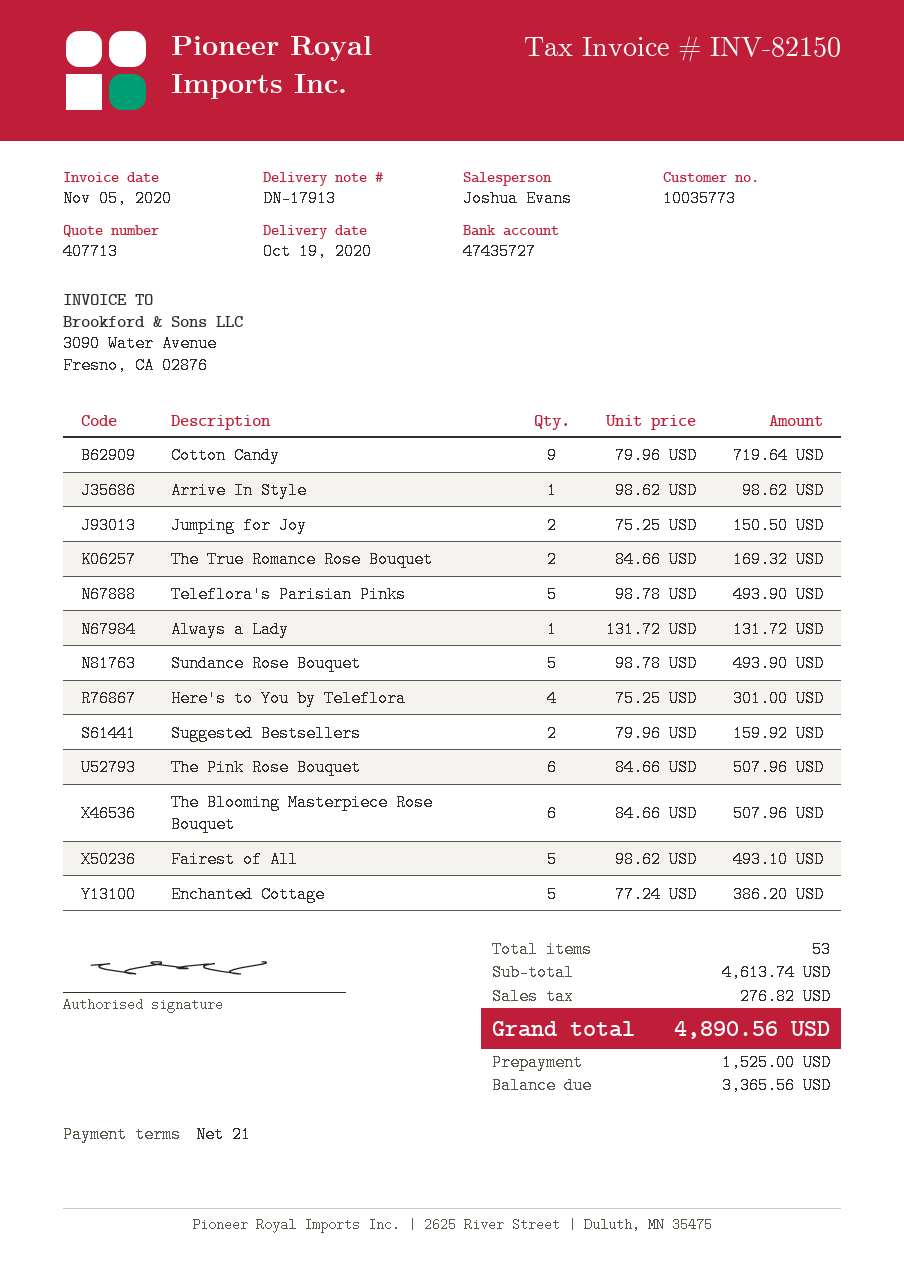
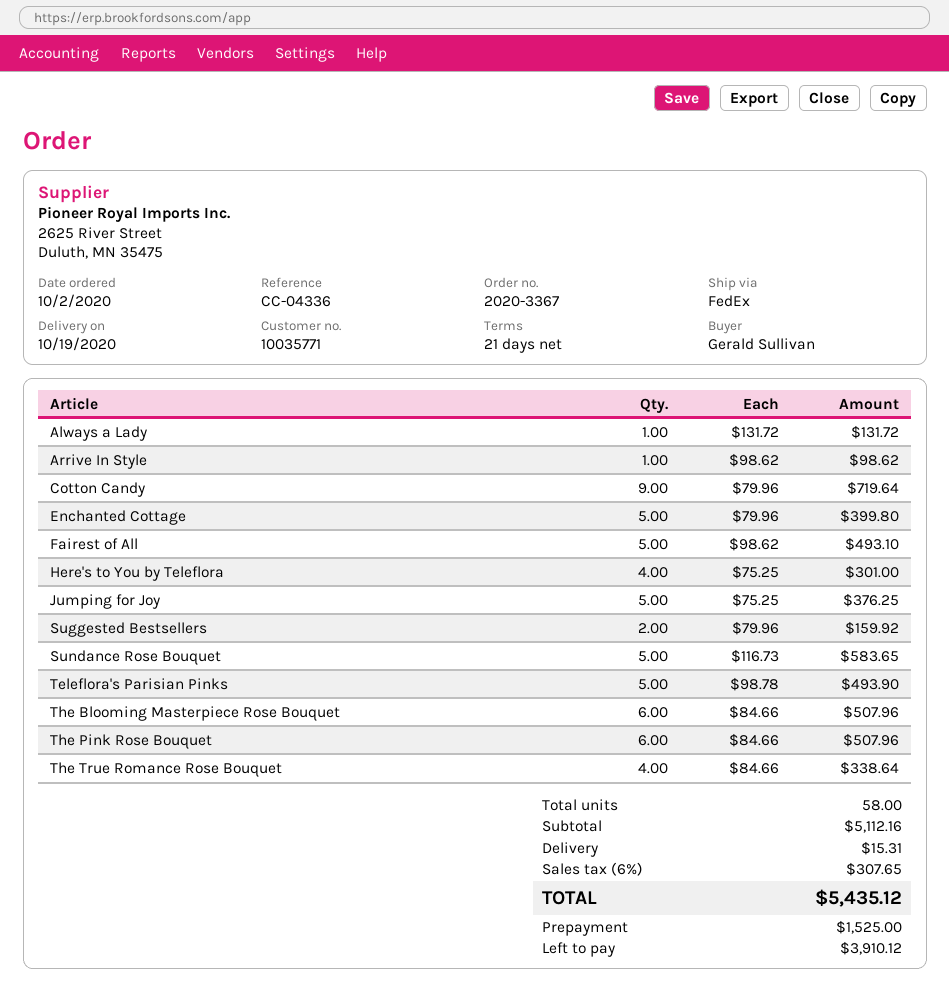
customer number: 10035773 -> 10035771
Jumping for Joy: 2 x 75.25 = 150.50 -> 5 x 75.25 = 376.25
The True Romance Rose Bouquet: 2 x 84.66 = 169.32 -> 4 x 84.66 = 338.64
Sundance Rose Bouquet: 5 x 98.78 = 493.90 -> 5 x 116.73 = 583.65
Enchanted Cottage: 5 x 77.24 = 386.20 -> 5 x 79.96 = 399.80
total quantity: 53 -> 58
subtotal: 4613.74 -> 5112.16
shipping: none -> 15.31
tax: 276.82 -> 307.65
total: 4890.56 -> 5435.12
balance: 3365.56 -> 3910.12

